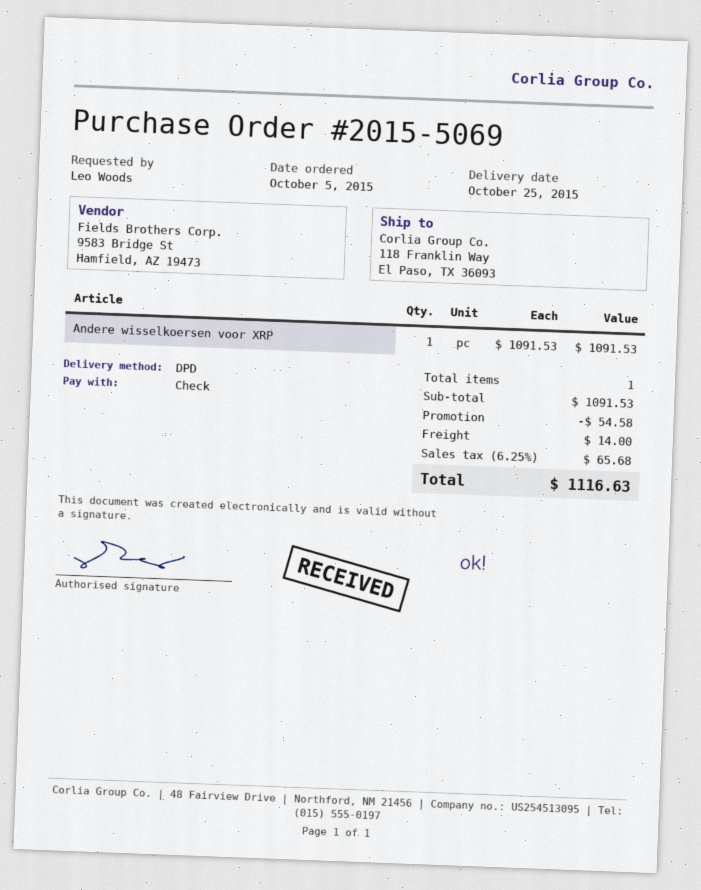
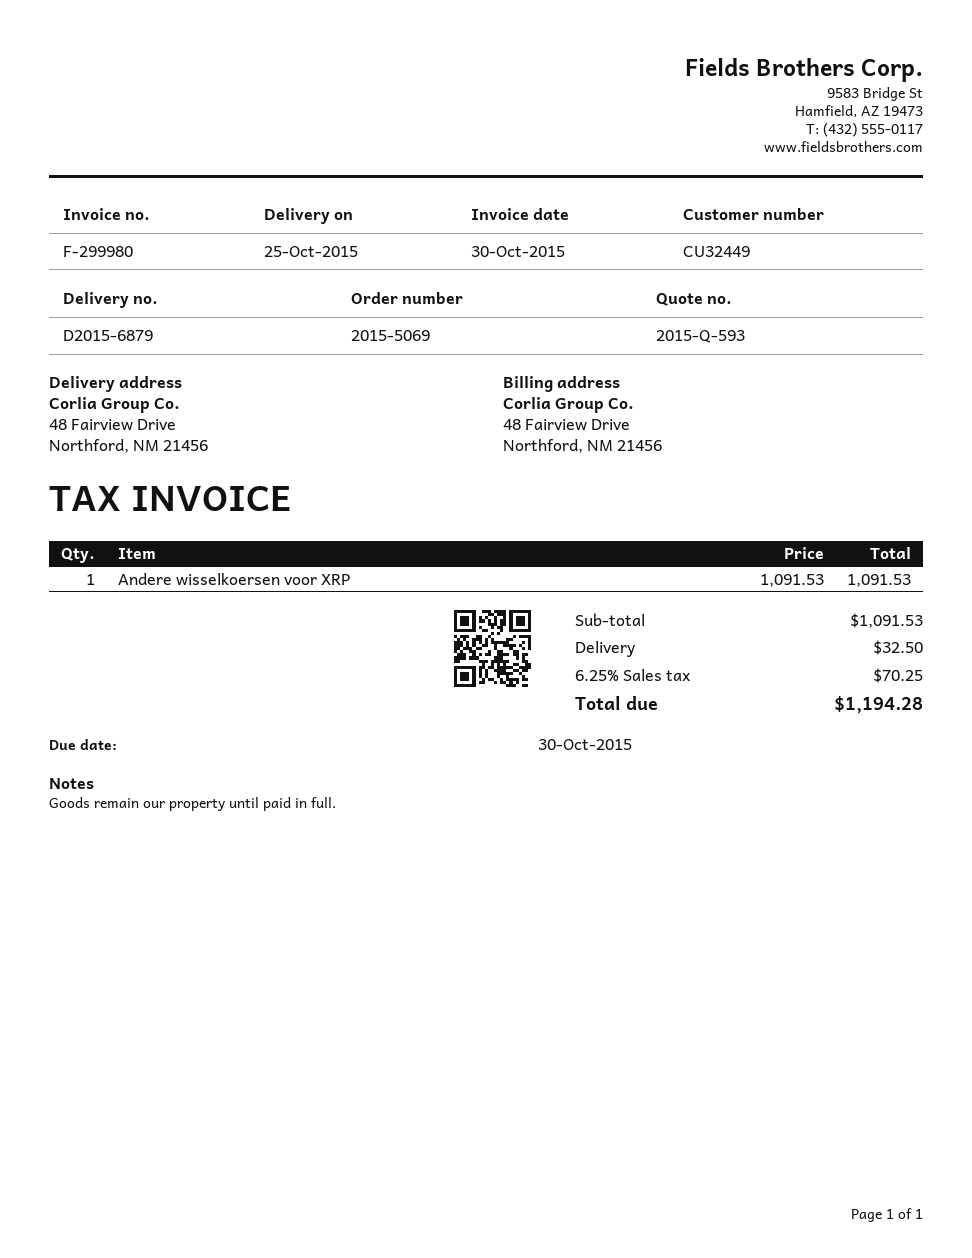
ship to: 118 Franklin Way, El Paso, TX 36093 -> 48 Fairview Drive, Northford, NM 21456
discount: 54.58 -> none
shipping: 14.00 -> 32.50
tax: 6.25% = 65.68 -> 6.25% = 70.25
total: 1116.63 -> 1194.28

